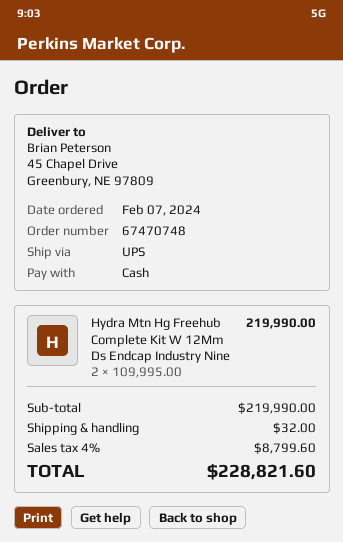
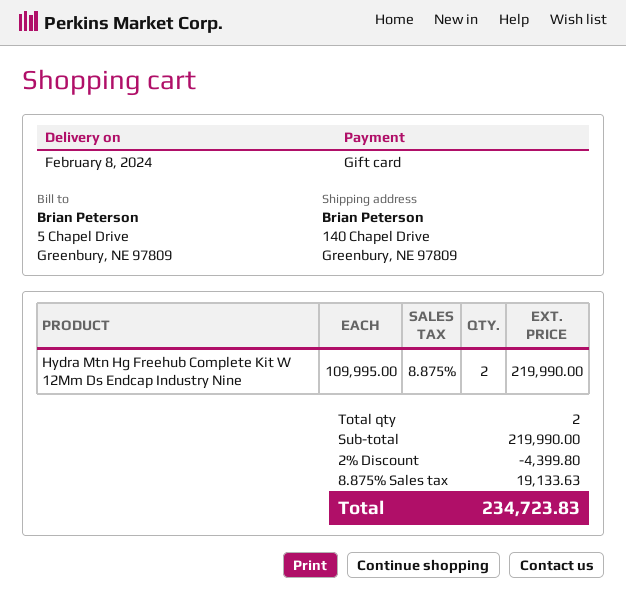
payment method: cash -> gift card
ship to: 45 Chapel Drive, Greenbury, NE 97809 -> 140 Chapel Drive, Greenbury, NE 97809
discount: none -> 2% = 4399.80
shipping: 32.00 -> none
tax: 4% = 8799.60 -> 8.875% = 19133.63
total: 228821.60 -> 234723.83

